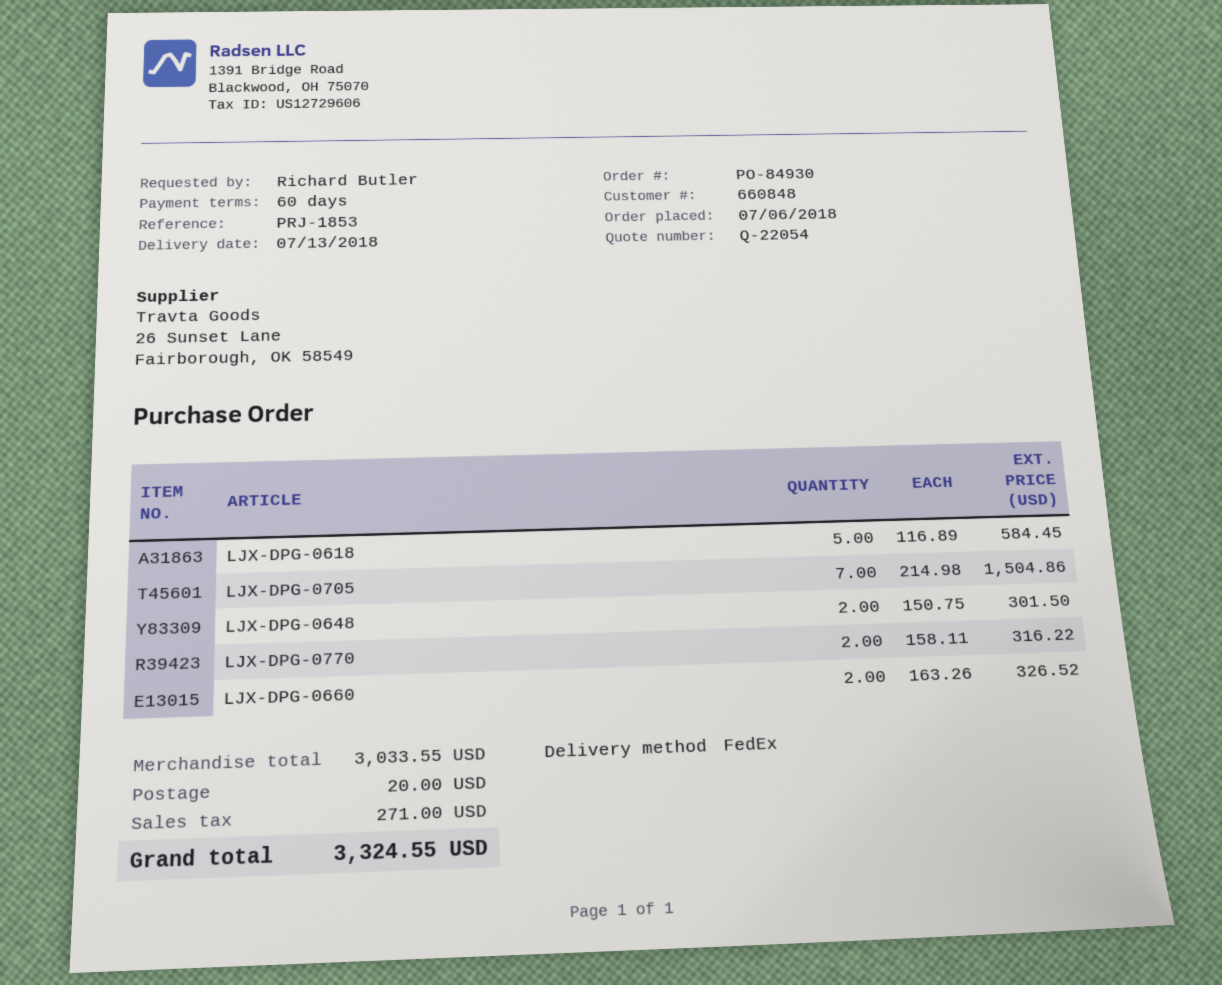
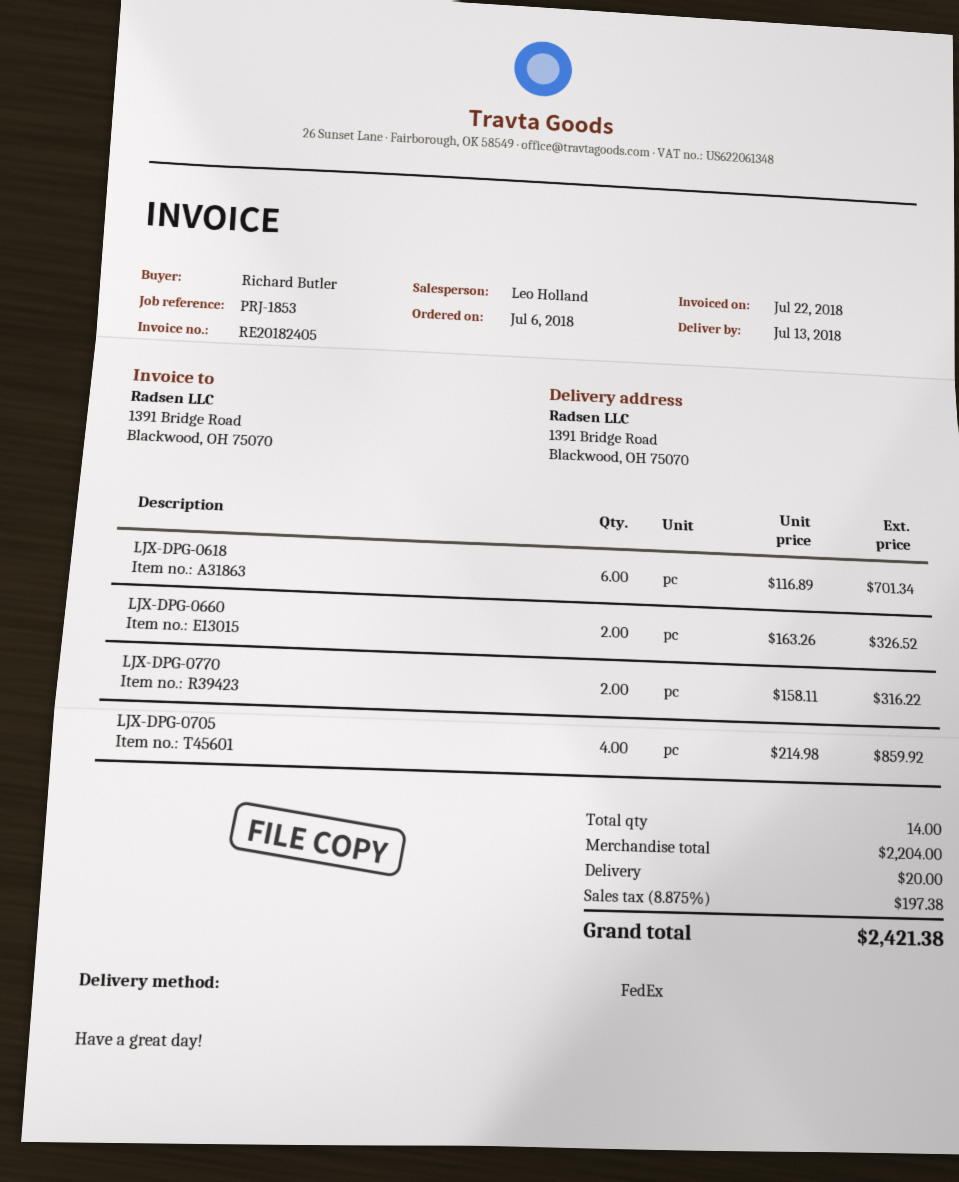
LJX-DPG-0618: 5 x 116.89 = 584.45 -> 6 x 116.89 = 701.34
LJX-DPG-0705: 7 x 214.98 = 1504.86 -> 4 x 214.98 = 859.92
LJX-DPG-0648: 2 x 150.75 = 301.50 -> none
subtotal: 3033.55 -> 2204.00
tax: 271.00 -> 197.38
total: 3324.55 -> 2421.38

